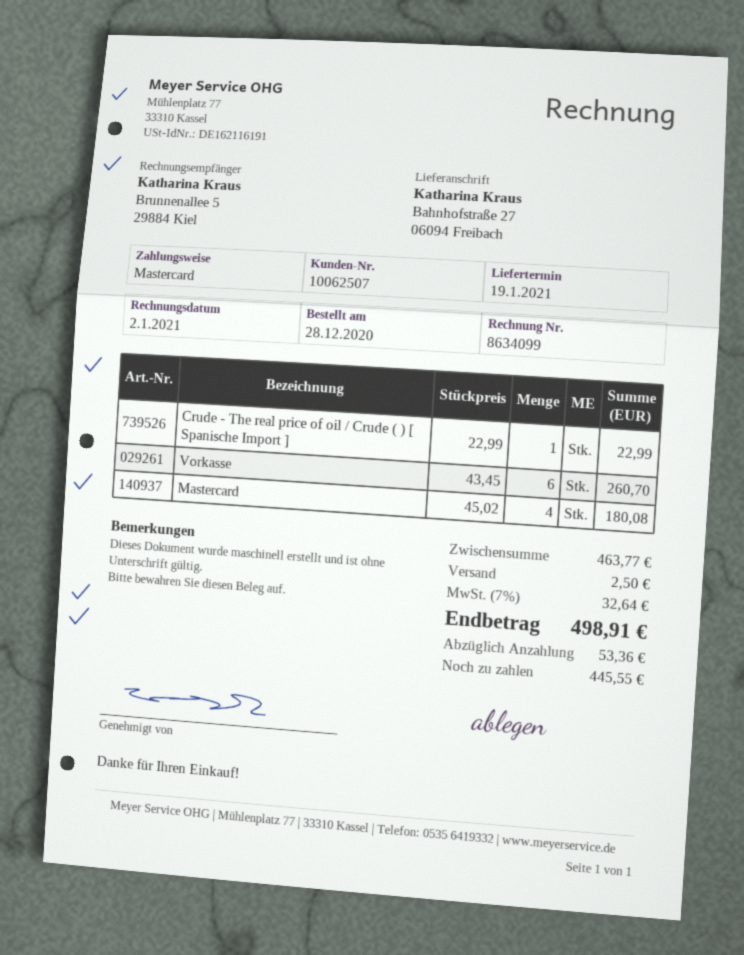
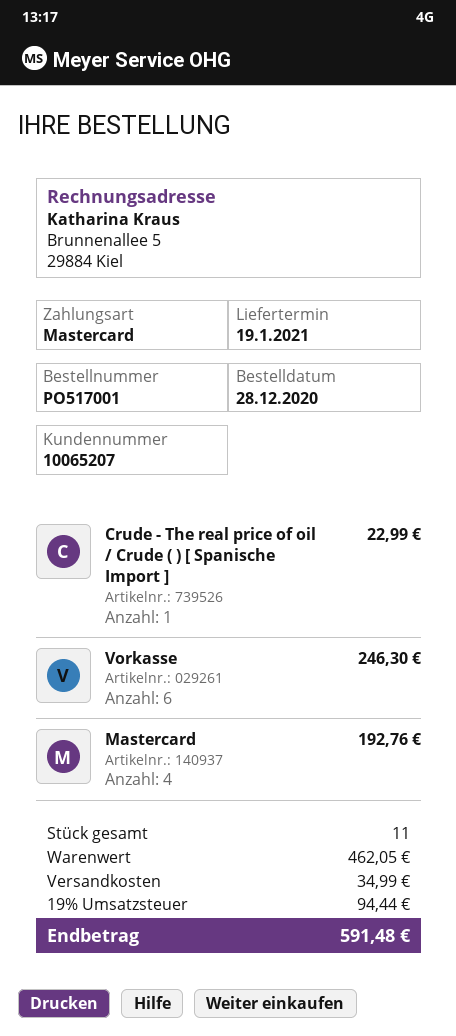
customer number: 10062507 -> 10065207
Vorkasse: 6 for 260.70 -> 6 for 246.30
Mastercard: 4 for 180.08 -> 4 for 192.76
subtotal: 463.77 -> 462.05
shipping: 2.50 -> 34.99
tax: 7% = 32.64 -> 19% = 94.44
total: 498.91 -> 591.48

